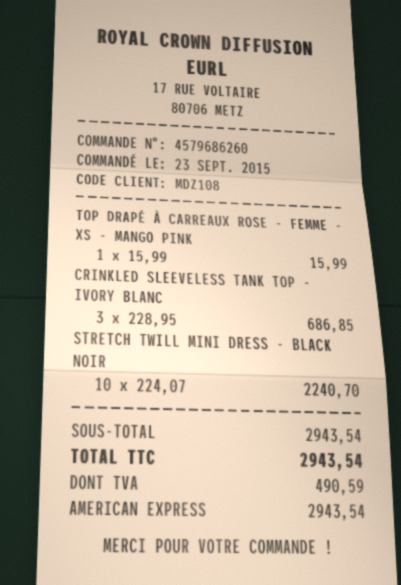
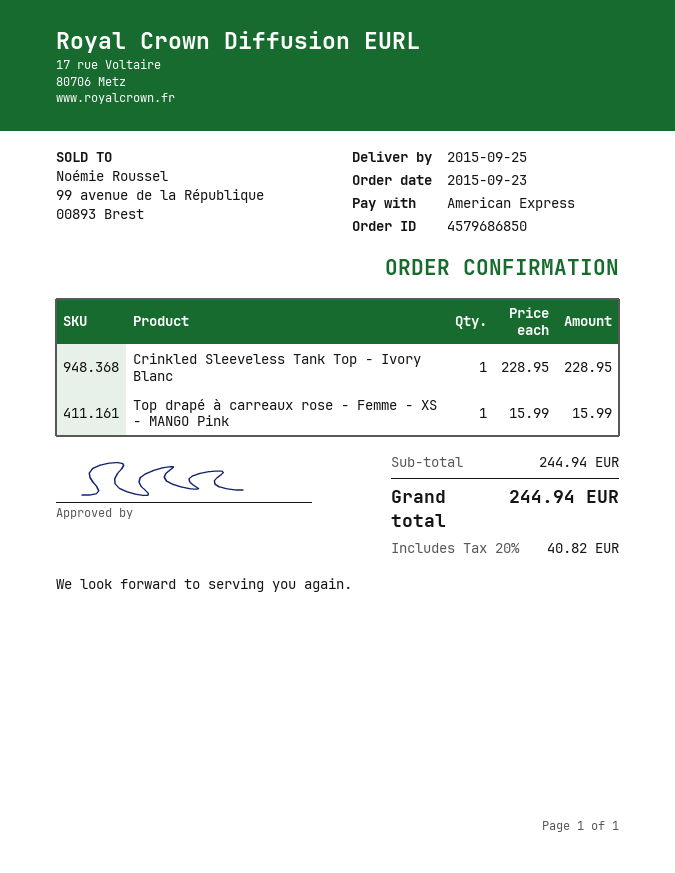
order number: 4579686260 -> 4579686850
CRINKLED SLEEVELESS TANK TOP - IVORY BLANC: 3 x 228.95 = 686.85 -> 1 x 228.95 = 228.95
STRETCH TWILL MINI DRESS - BLACK NOIR: 10 x 224.07 = 2240.70 -> none
subtotal: 2943.54 -> 244.94
tax: 490.59 -> 40.82
total: 2943.54 -> 244.94

